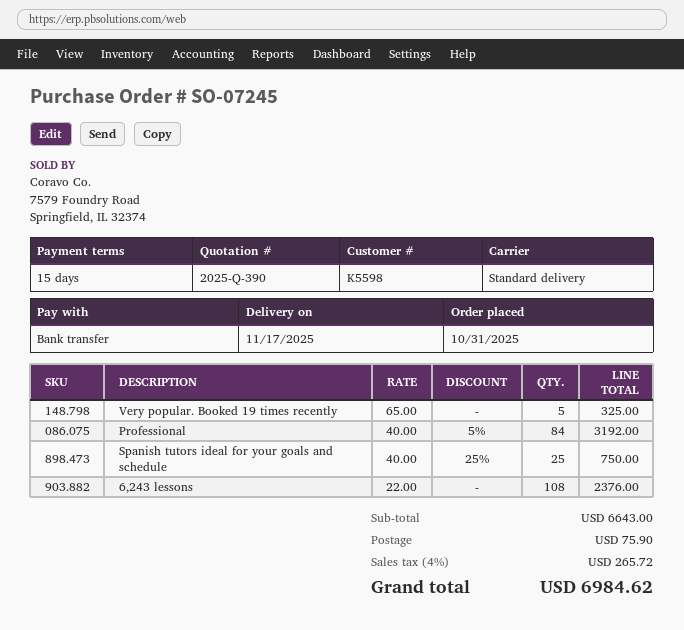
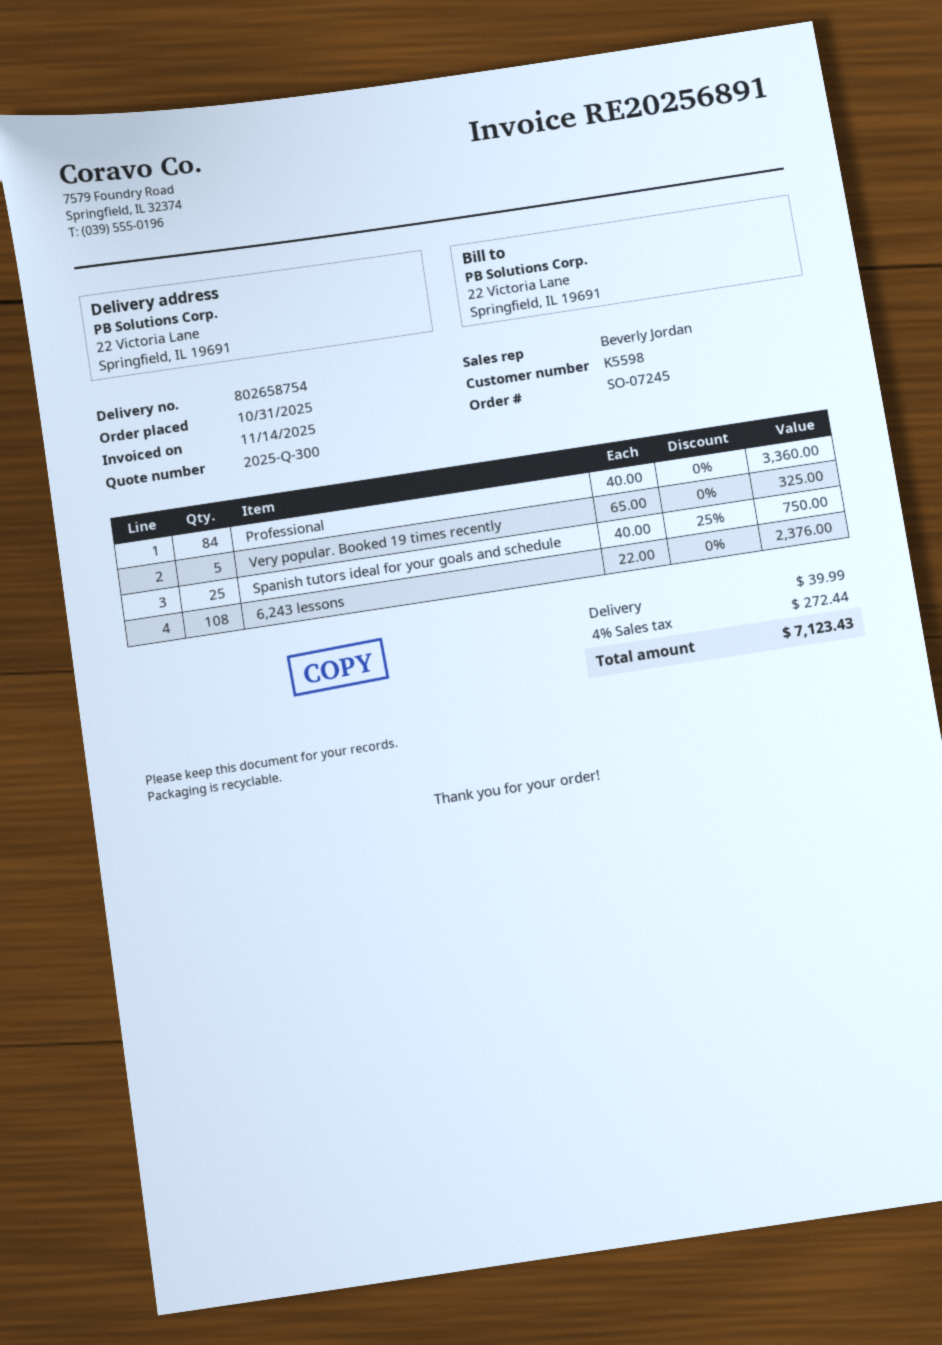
quote number: 2025-Q-390 -> 2025-Q-300
Professional: 84 x 40.00 - 5% = 3192.00 -> 84 x 40.00 = 3360.00
shipping: 75.90 -> 39.99
tax: 4% = 265.72 -> 4% = 272.44
total: 6984.62 -> 7123.43

